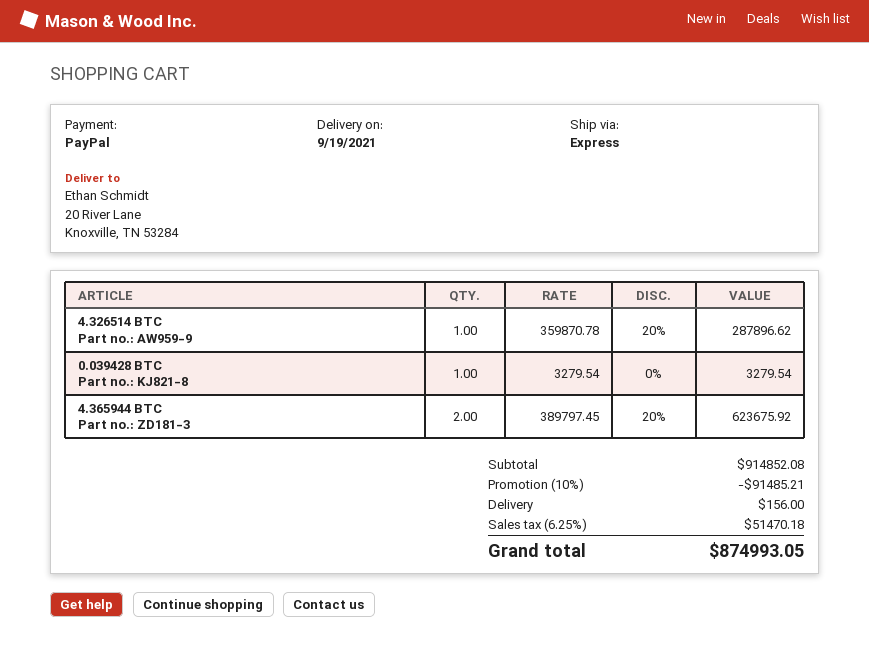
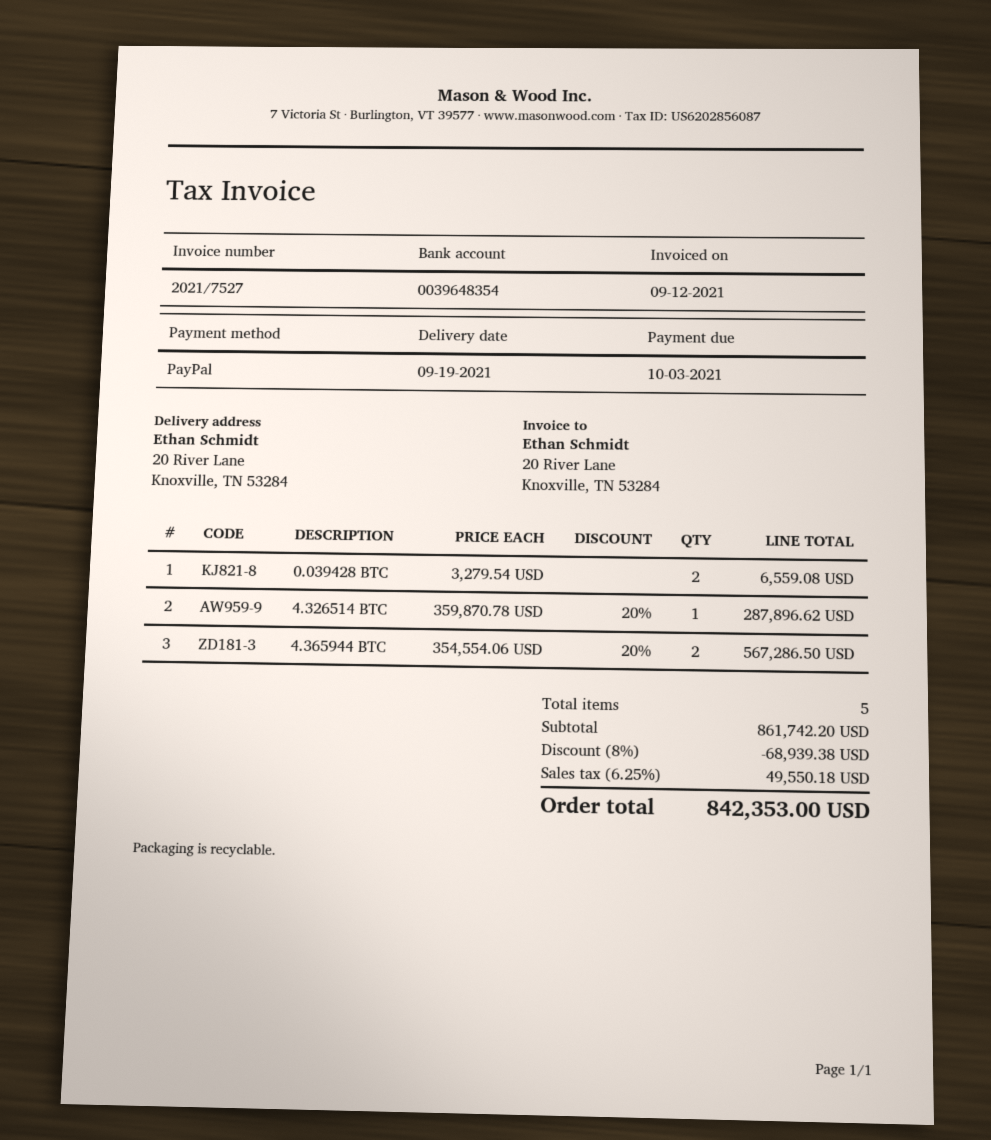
0.039428 BTC: 1 x 3279.54 = 3279.54 -> 2 x 3279.54 = 6559.08
4.365944 BTC: 2 x 389797.45 - 20% = 623675.92 -> 2 x 354554.06 - 20% = 567286.50
subtotal: 914852.08 -> 861742.20
discount: 10% = 91485.21 -> 8% = 68939.38
shipping: 156.00 -> none
tax: 6.25% = 51470.18 -> 6.25% = 49550.18
total: 874993.05 -> 842353.00

